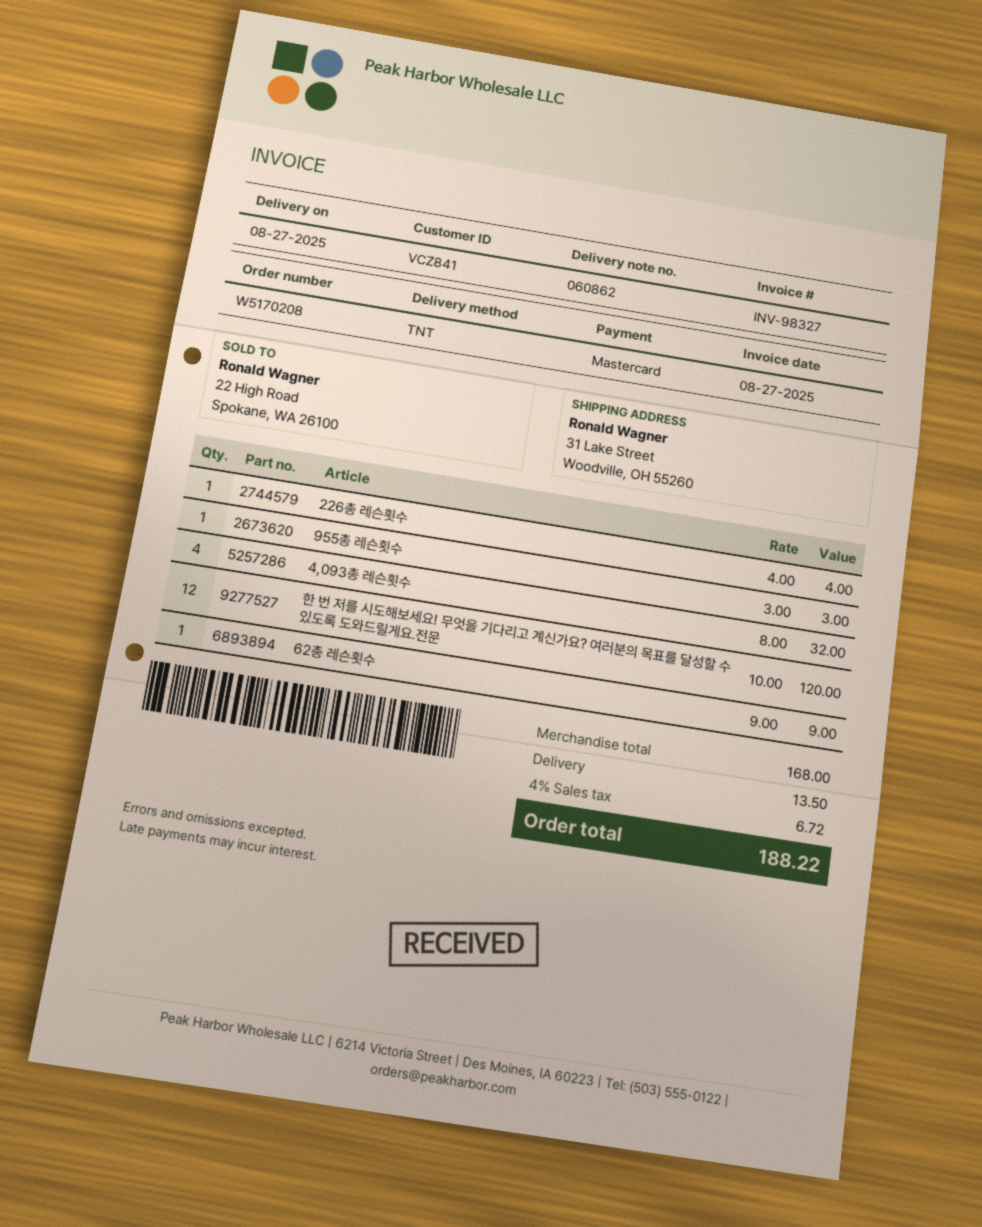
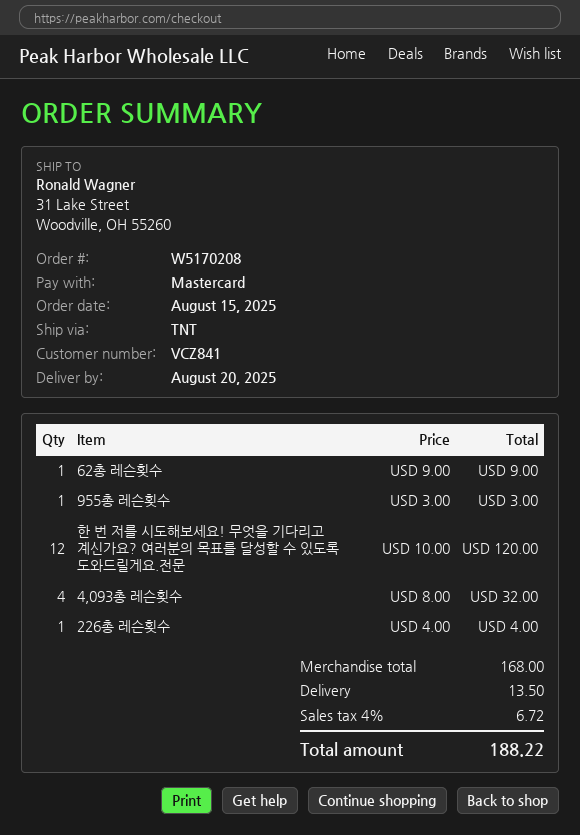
delivery date: 2025-08-27 -> 2025-08-20

